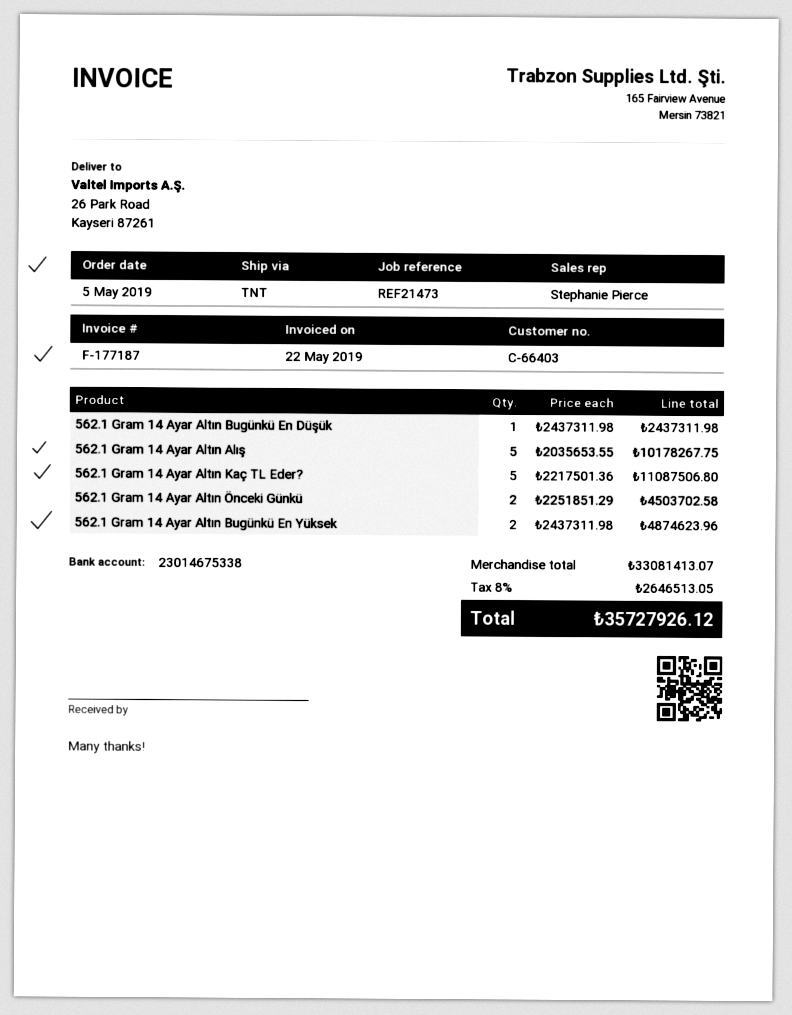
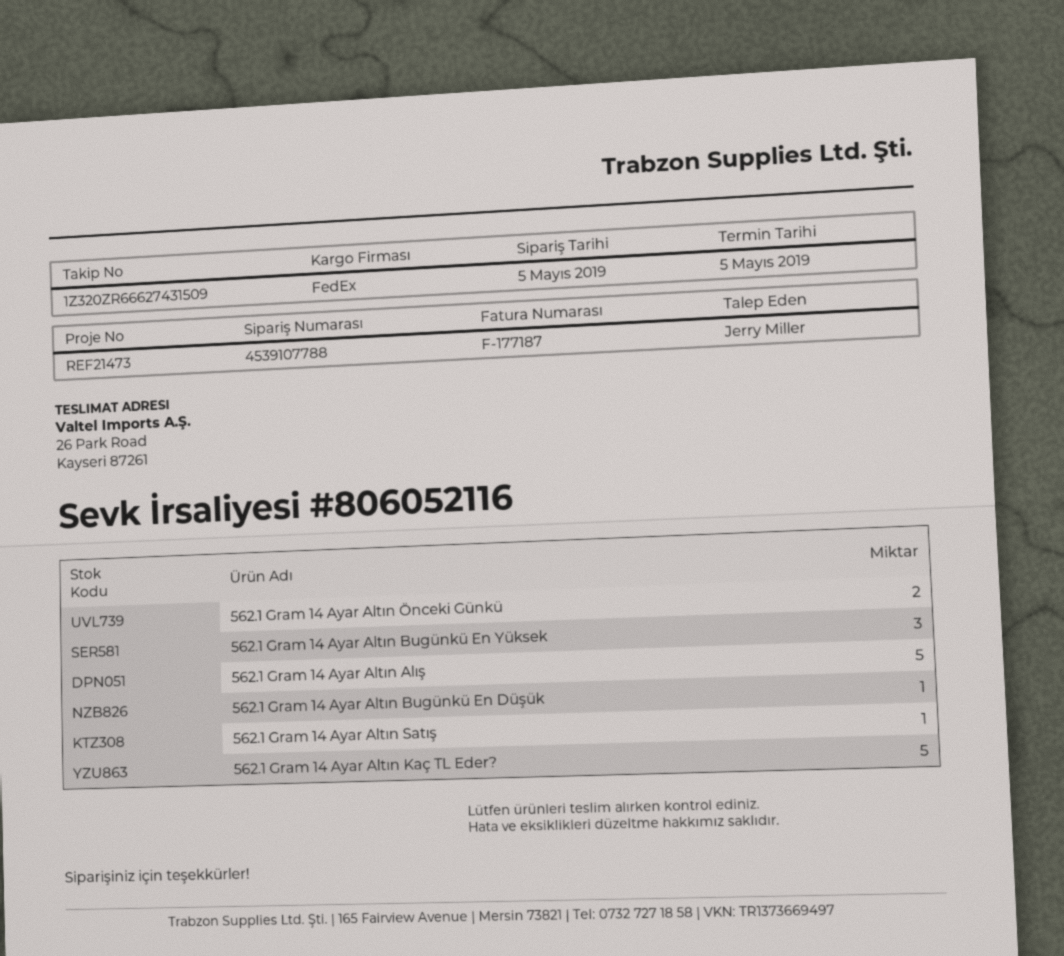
shipping method: TNT -> FedEx
562.1 Gram 14 Ayar Altın Bugünkü En Yüksek: 2 -> 3
562.1 Gram 14 Ayar Altın Satış: none -> 1

